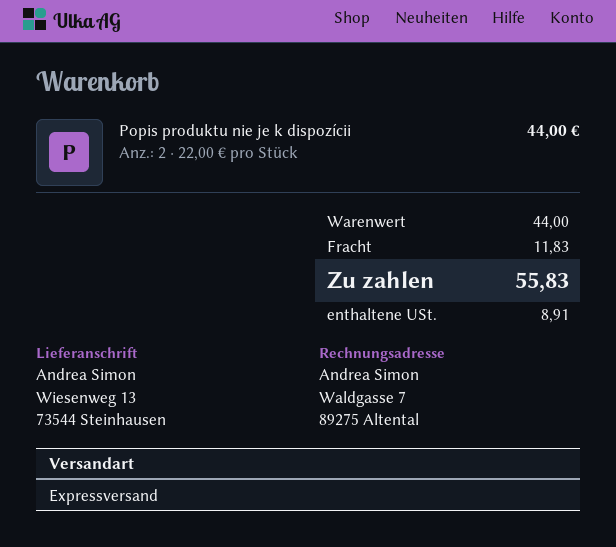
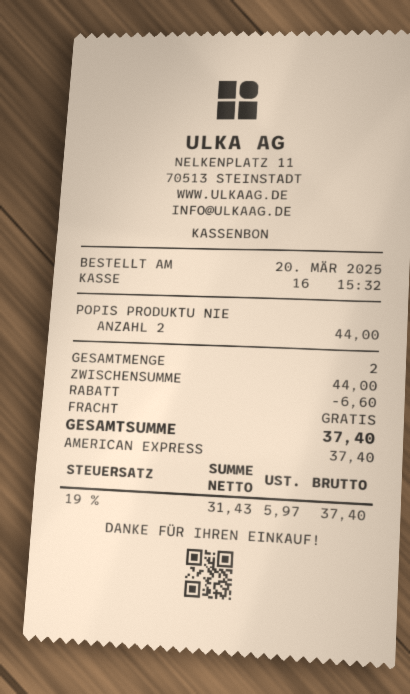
discount: none -> 6.60
shipping: 11.83 -> 0.00
tax: 8.91 -> 5.97
total: 55.83 -> 37.40

